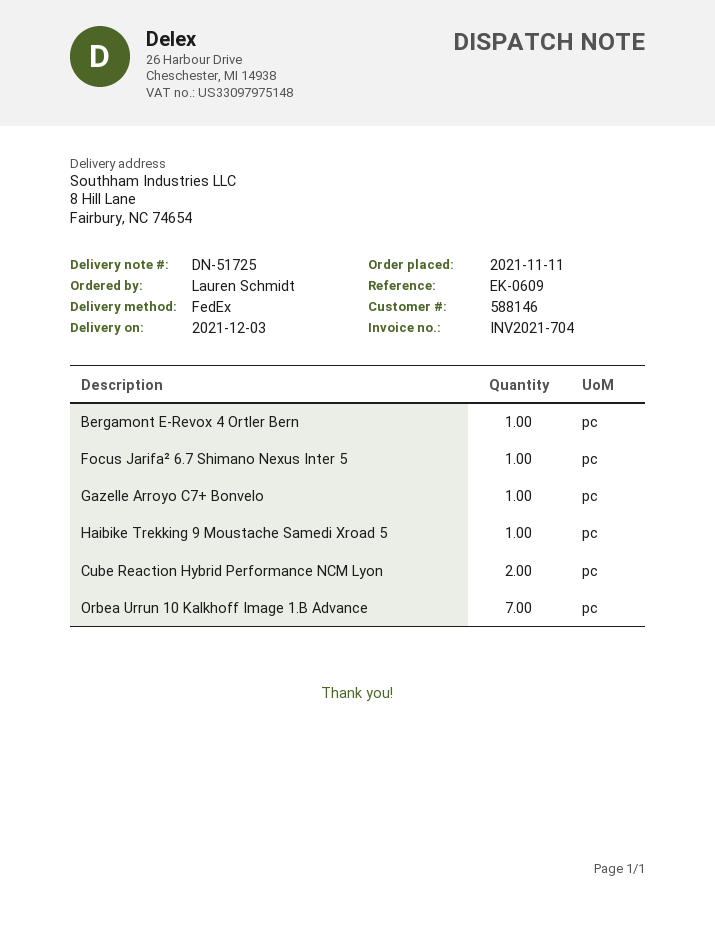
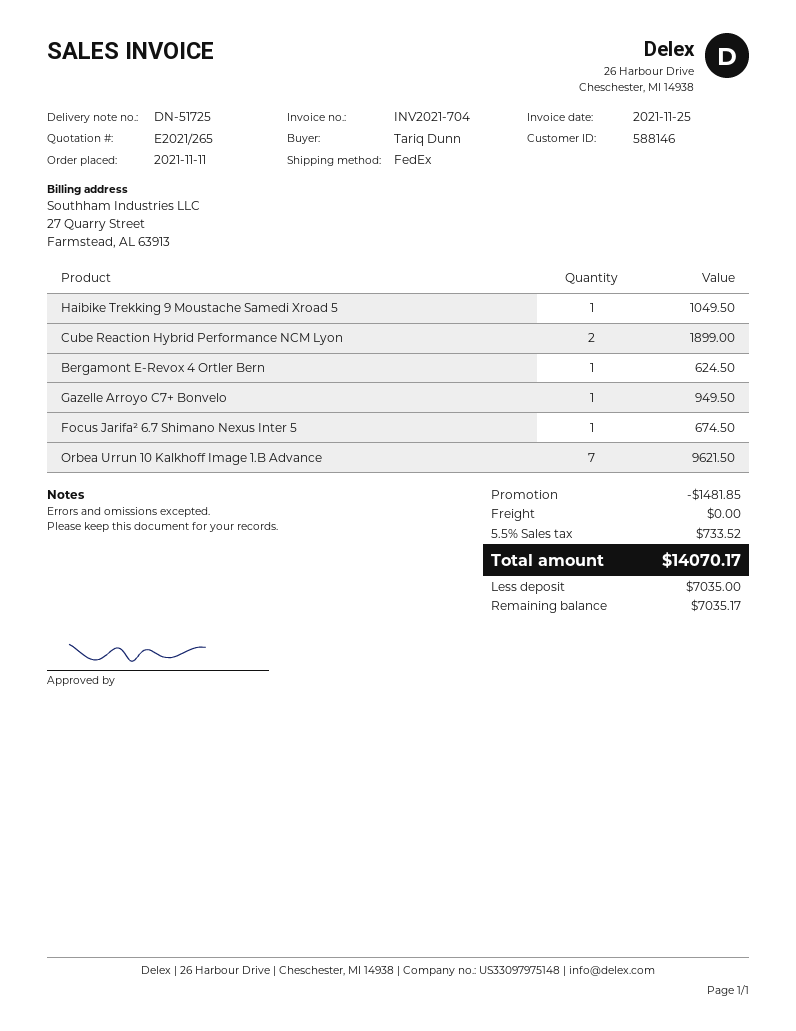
ordered by: Lauren Schmidt -> Tariq Dunn

